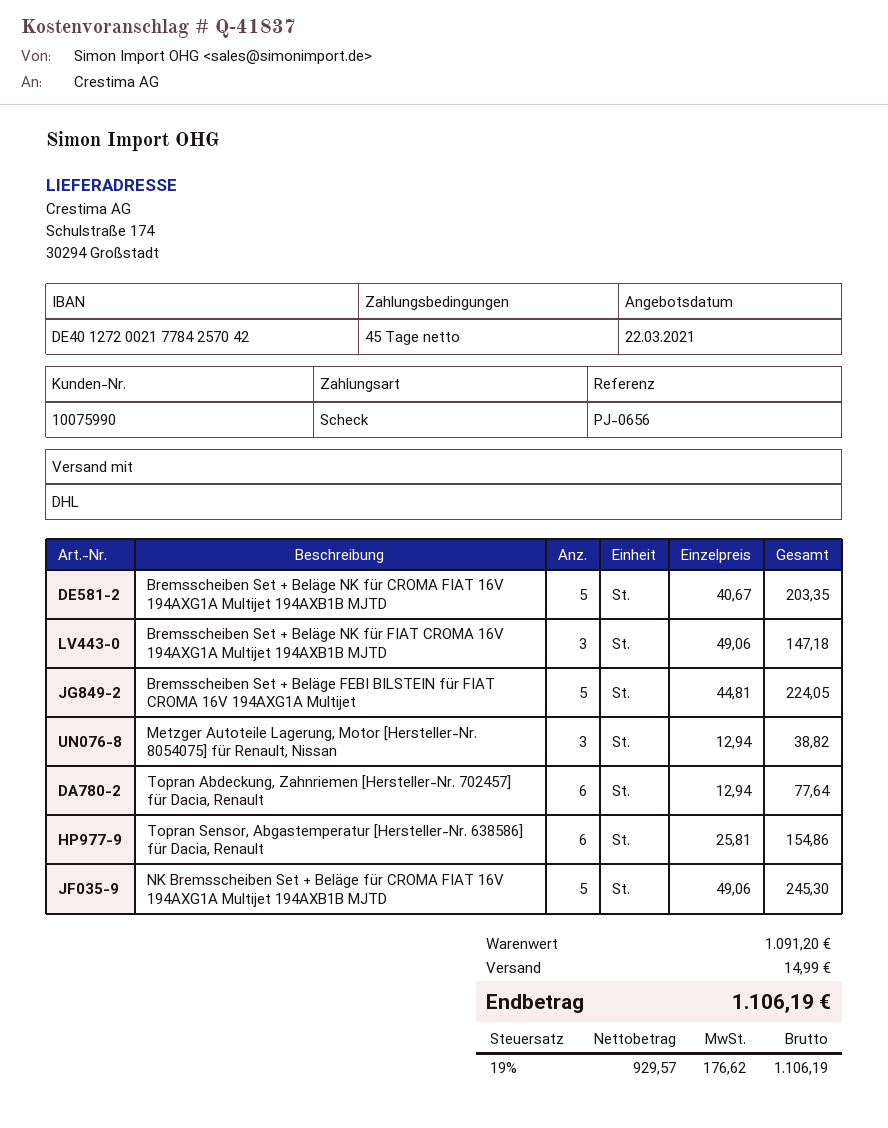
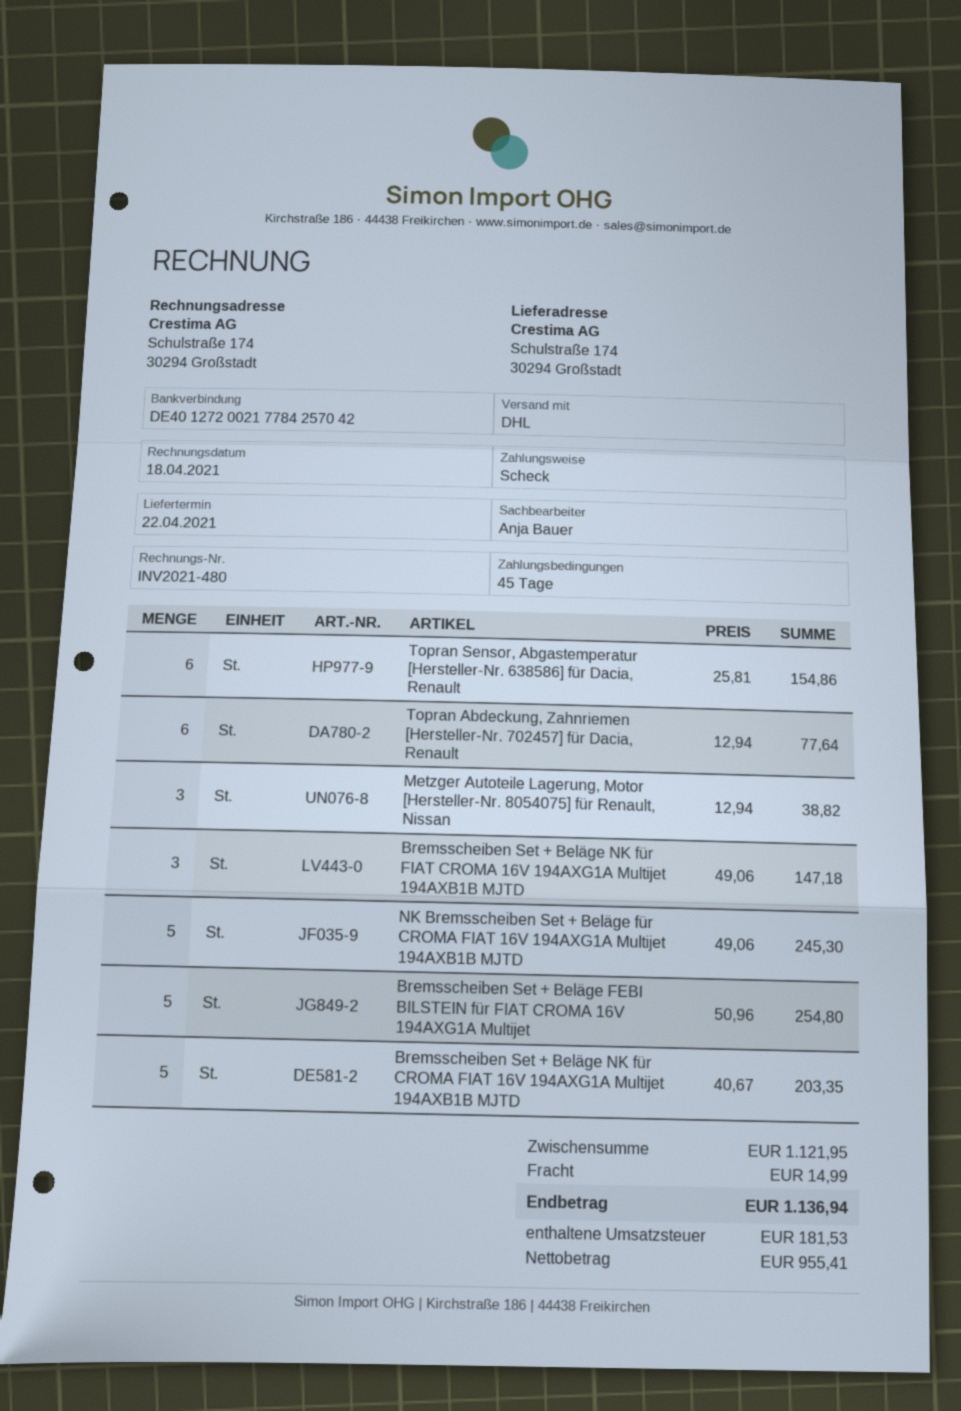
Bremsscheiben Set + Beläge FEBI BILSTEIN für FIAT CROMA 16V 194AXG1A Multijet: 5 x 44.81 = 224.05 -> 5 x 50.96 = 254.80
subtotal: 1091.20 -> 1121.95
net: 929.57 -> 955.41
tax: 176.62 -> 181.53
total: 1106.19 -> 1136.94

